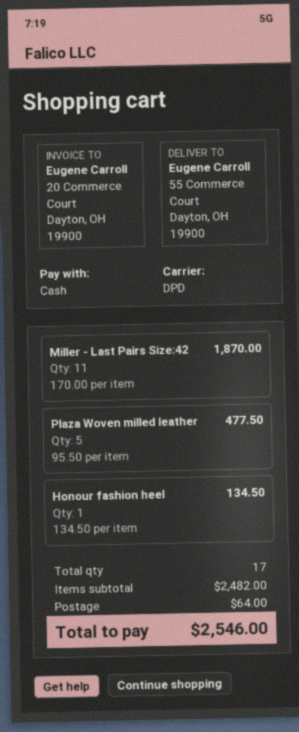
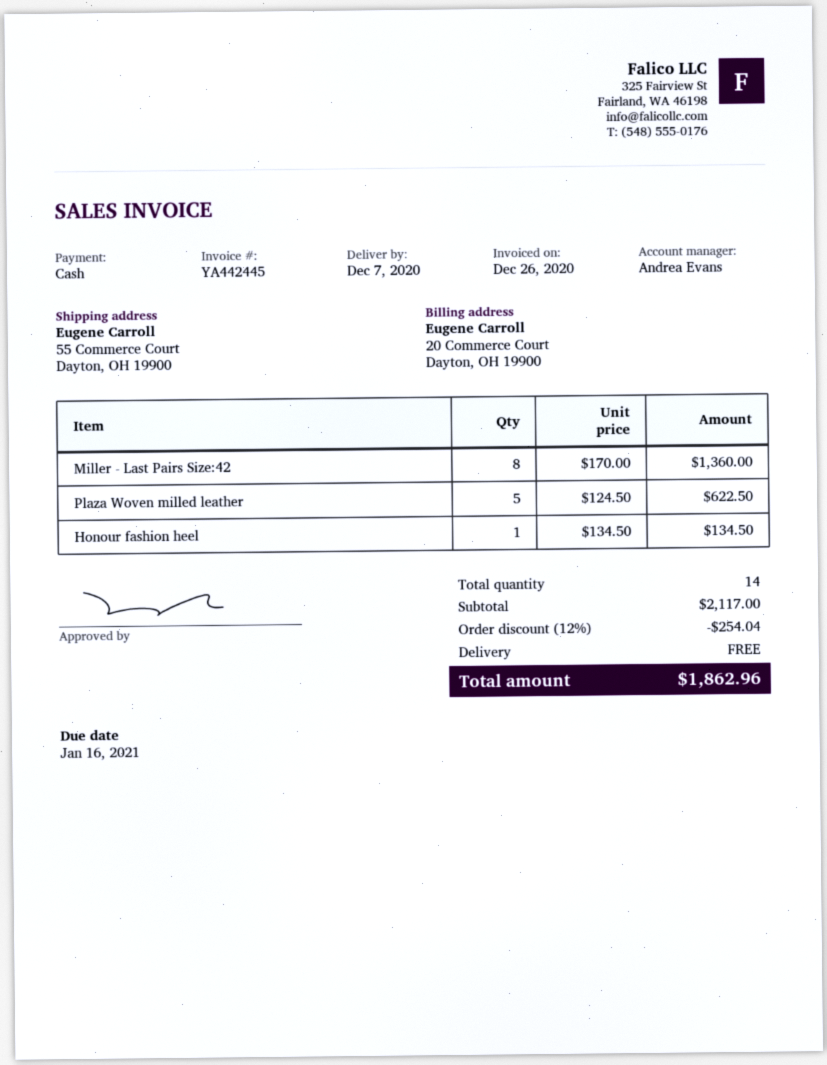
Miller - Last Pairs Size:42: 11 x 170.00 = 1870.00 -> 8 x 170.00 = 1360.00
Plaza Woven milled leather: 5 x 95.50 = 477.50 -> 5 x 124.50 = 622.50
total quantity: 17 -> 14
subtotal: 2482.00 -> 2117.00
discount: none -> 12% = 254.04
shipping: 64.00 -> 0.00
total: 2546.00 -> 1862.96

